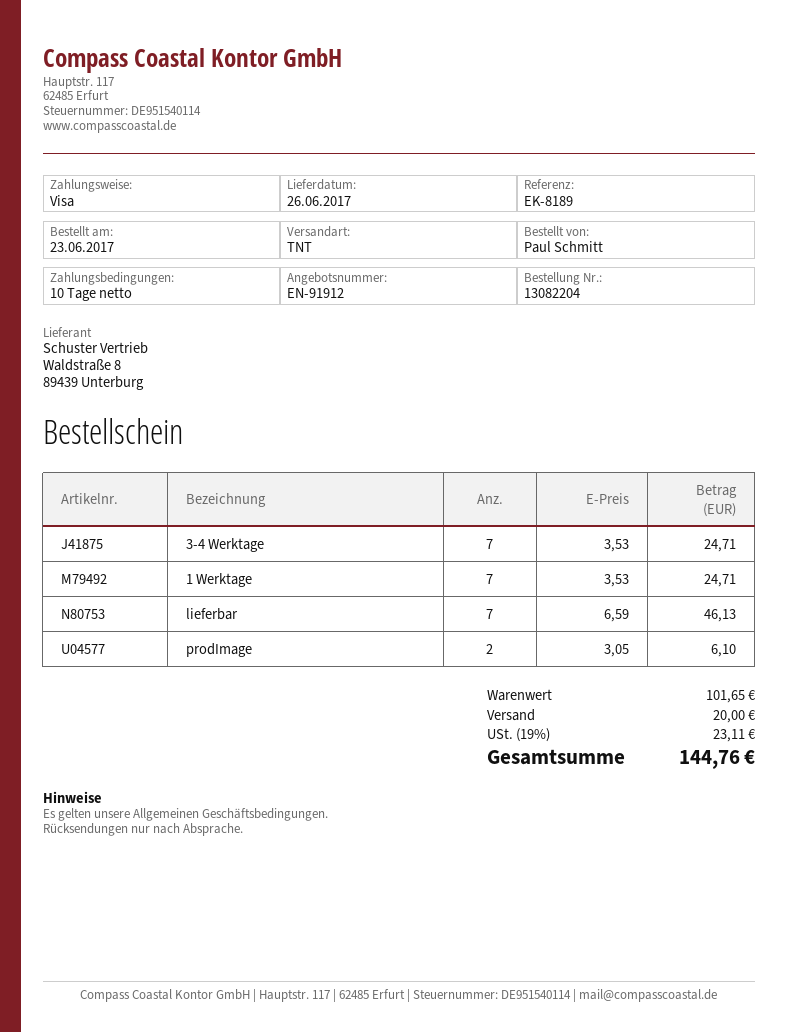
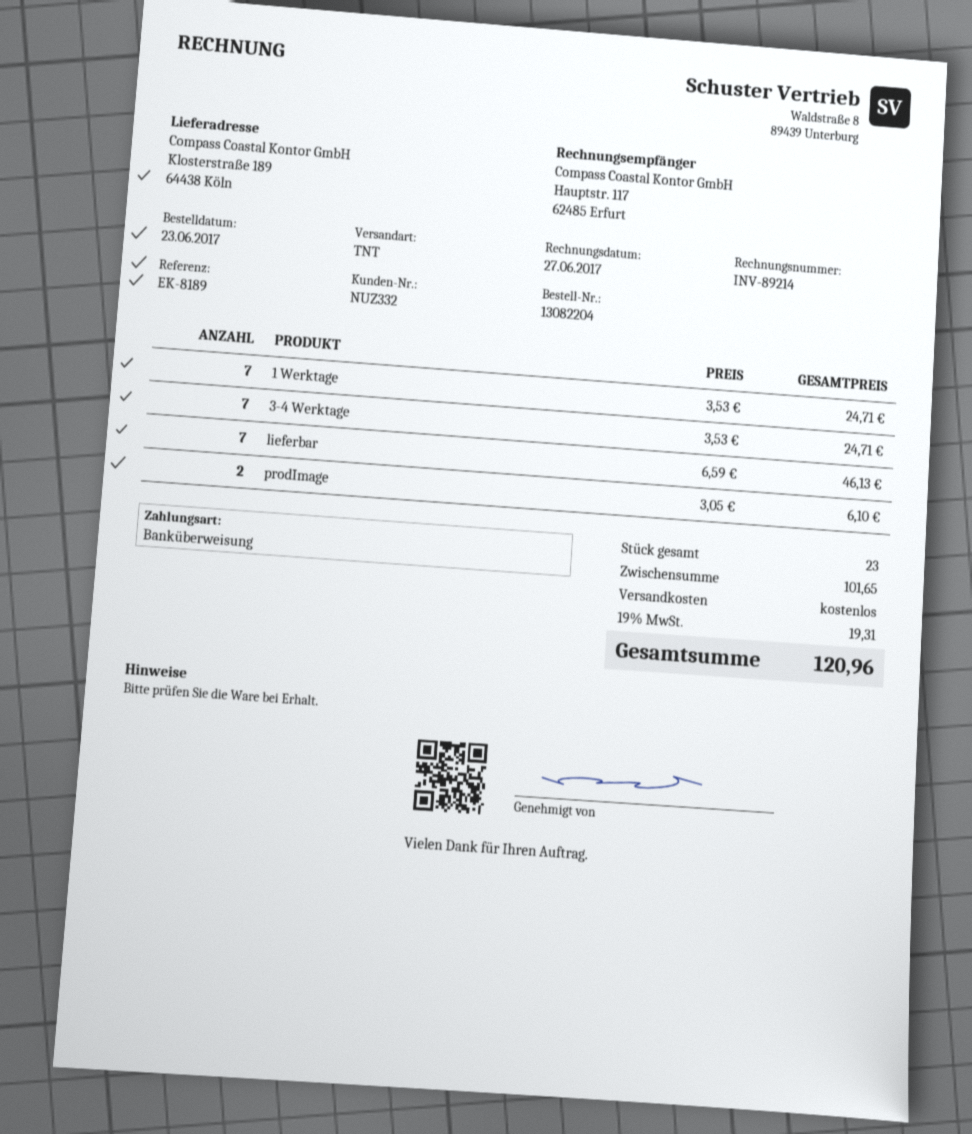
payment method: Visa -> bank transfer
shipping: 20.00 -> 0.00
tax: 19% = 23.11 -> 19% = 19.31
total: 144.76 -> 120.96

